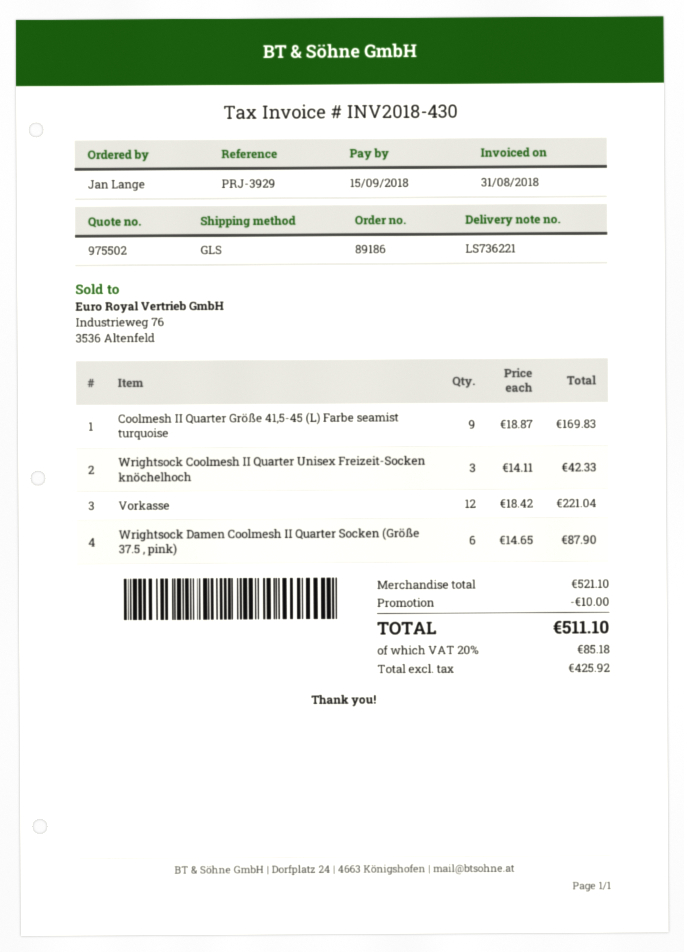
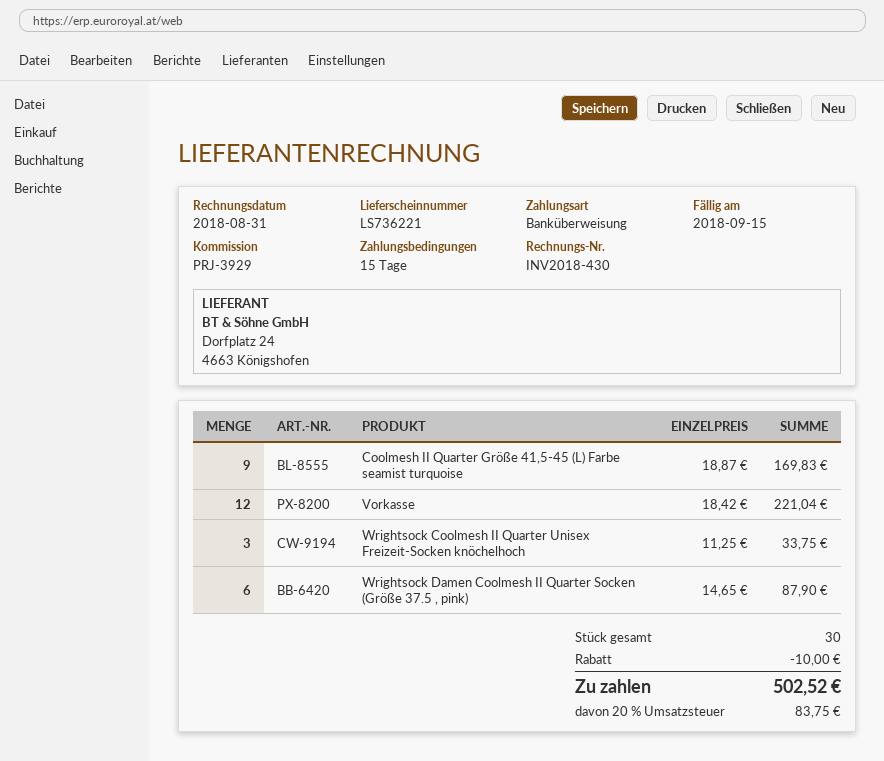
Wrightsock Coolmesh II Quarter Unisex Freizeit-Socken knöchelhoch: 3 x 14.11 = 42.33 -> 3 x 11.25 = 33.75
tax: 20% = 85.18 -> 20% = 83.75
total: 511.10 -> 502.52

